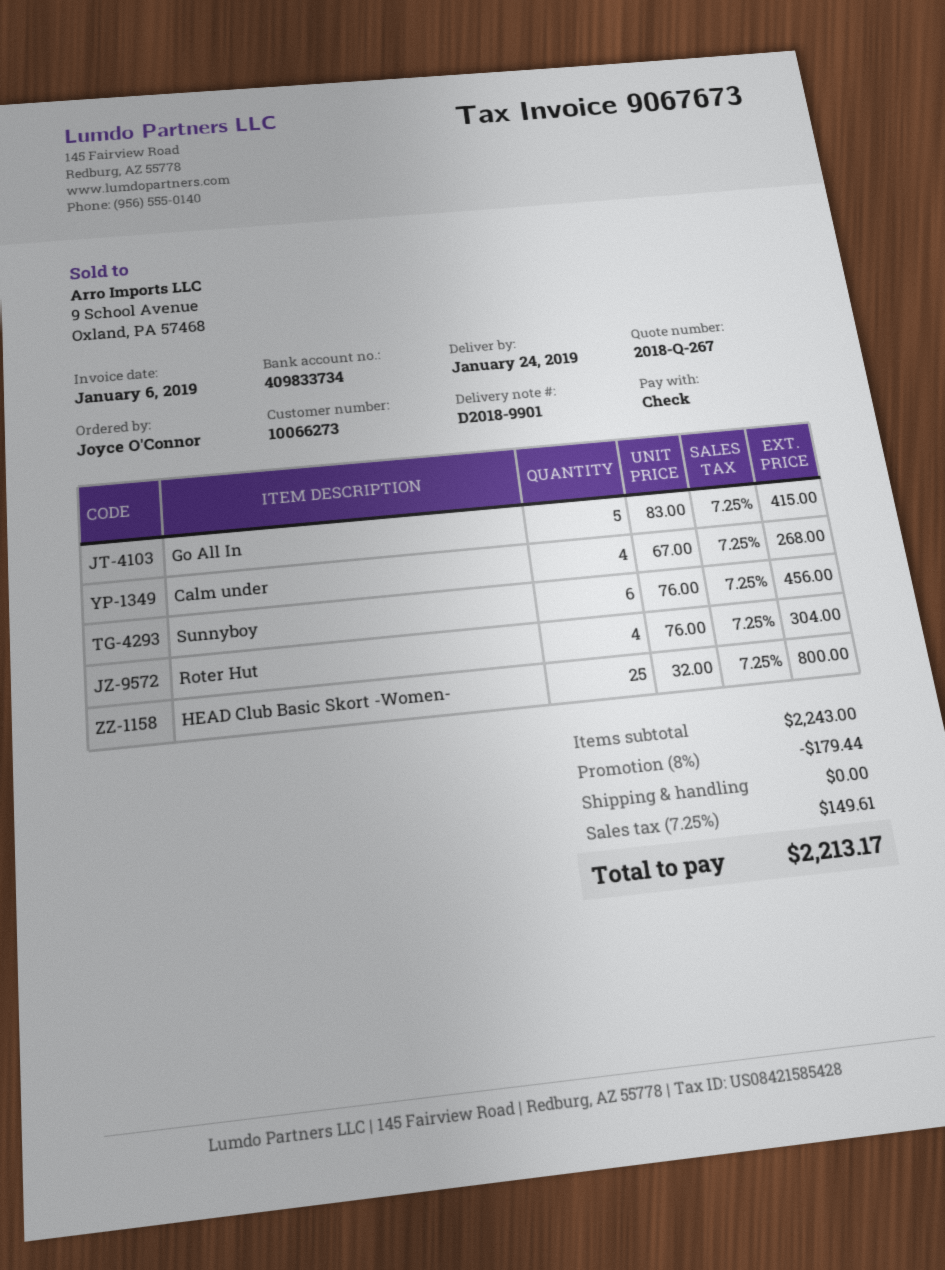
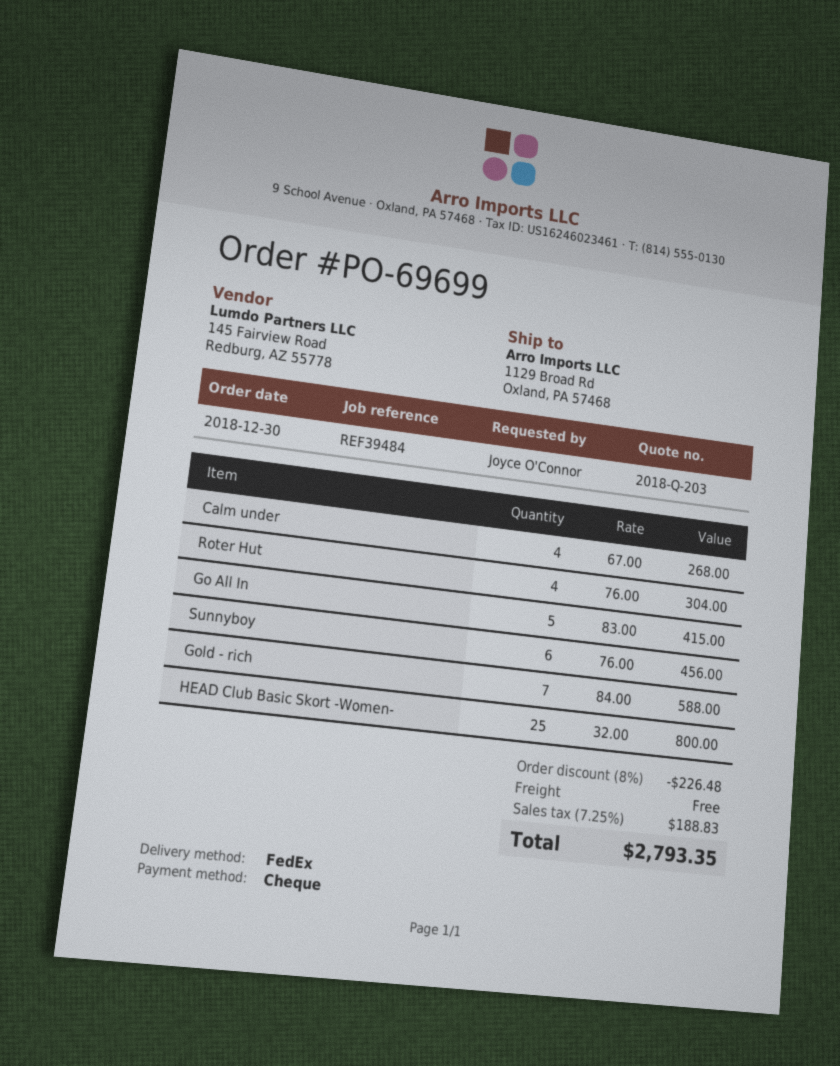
quote number: 2018-Q-267 -> 2018-Q-203
Gold - rich: none -> 7 x 84.00 = 588.00
discount: 8% = 179.44 -> 8% = 226.48
tax: 7.25% = 149.61 -> 7.25% = 188.83
total: 2213.17 -> 2793.35

